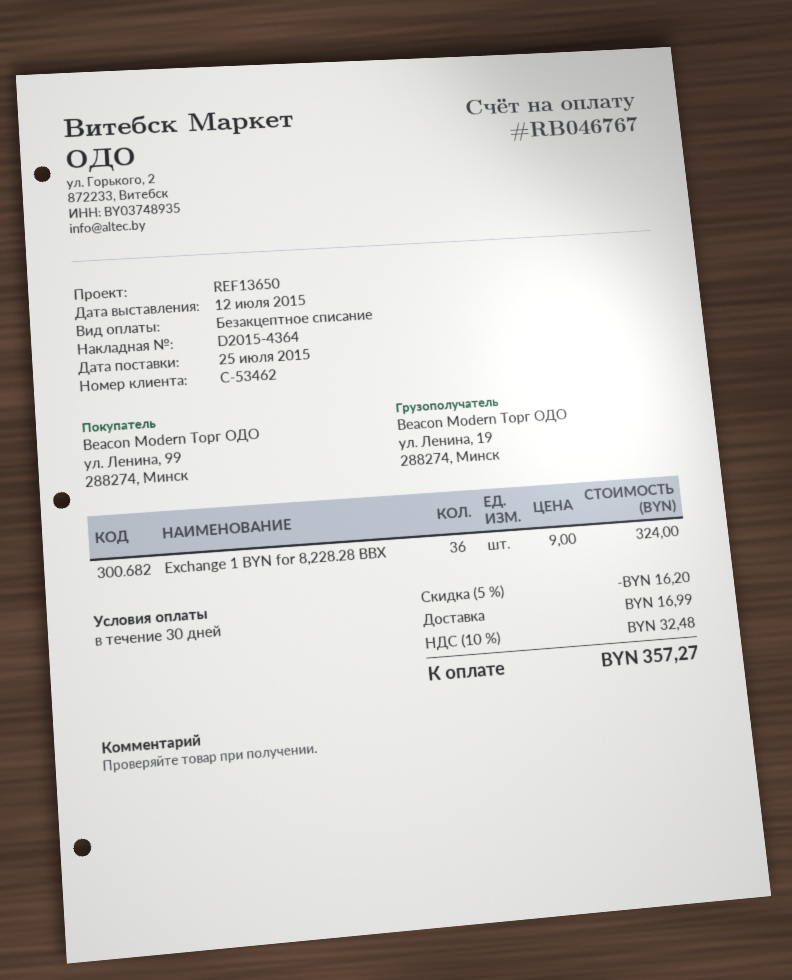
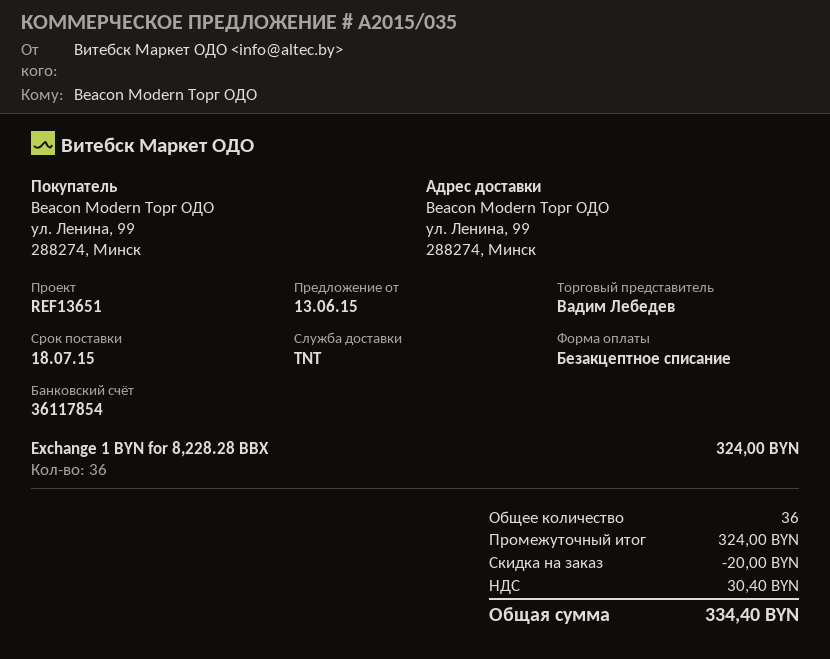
delivery date: 2015-07-25 -> 2015-07-18
reference: REF13650 -> REF13651
ship to: ул. Ленина, 19, 288274, Минск -> ул. Ленина, 99, 288274, Минск
discount: 16.20 -> 20.00
shipping: 16.99 -> none
tax: 32.48 -> 30.40
total: 357.27 -> 334.40

